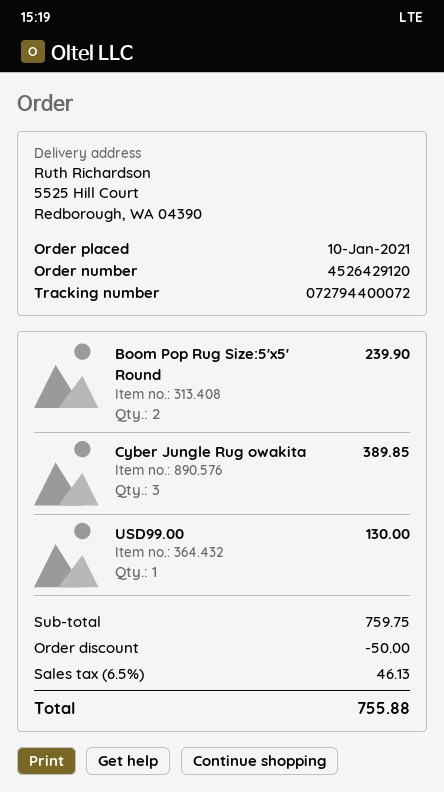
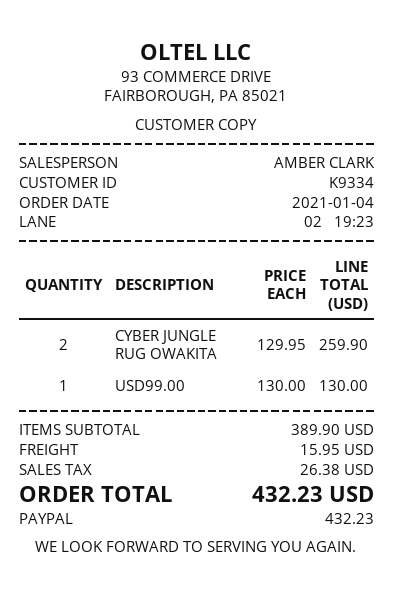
order date: 2021-01-10 -> 2021-01-04
Boom Pop Rug Size:5'x5' Round: 2 for 239.90 -> none
Cyber Jungle Rug owakita: 3 for 389.85 -> 2 for 259.90
subtotal: 759.75 -> 389.90
discount: 50.00 -> none
shipping: none -> 15.95
tax: 46.13 -> 26.38
total: 755.88 -> 432.23

